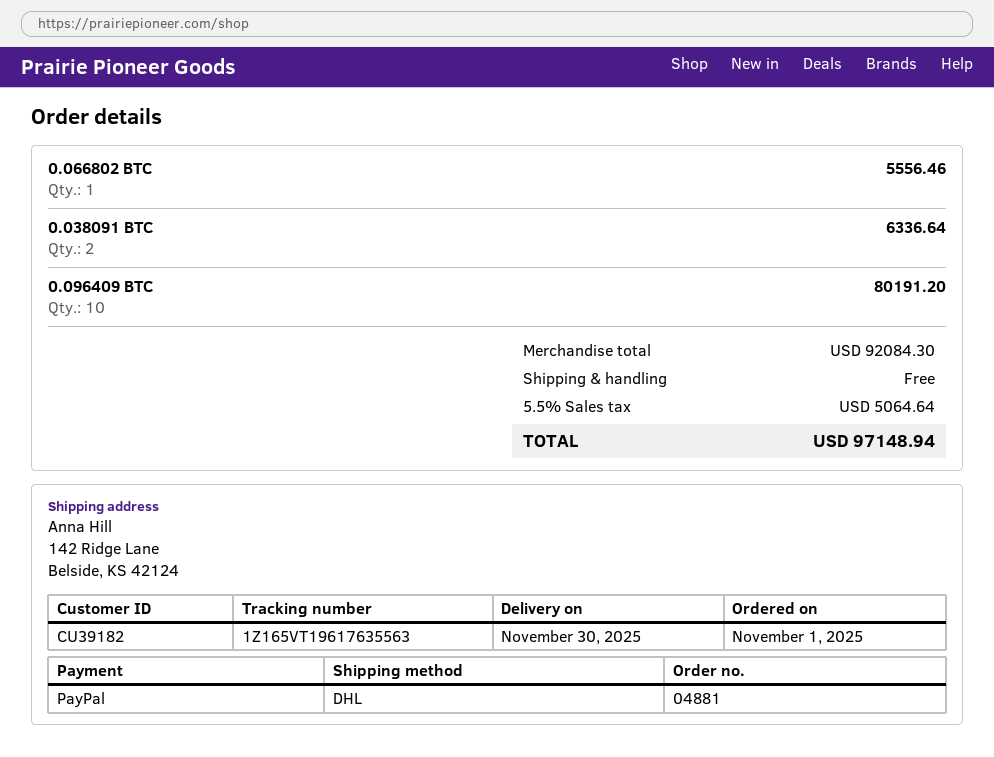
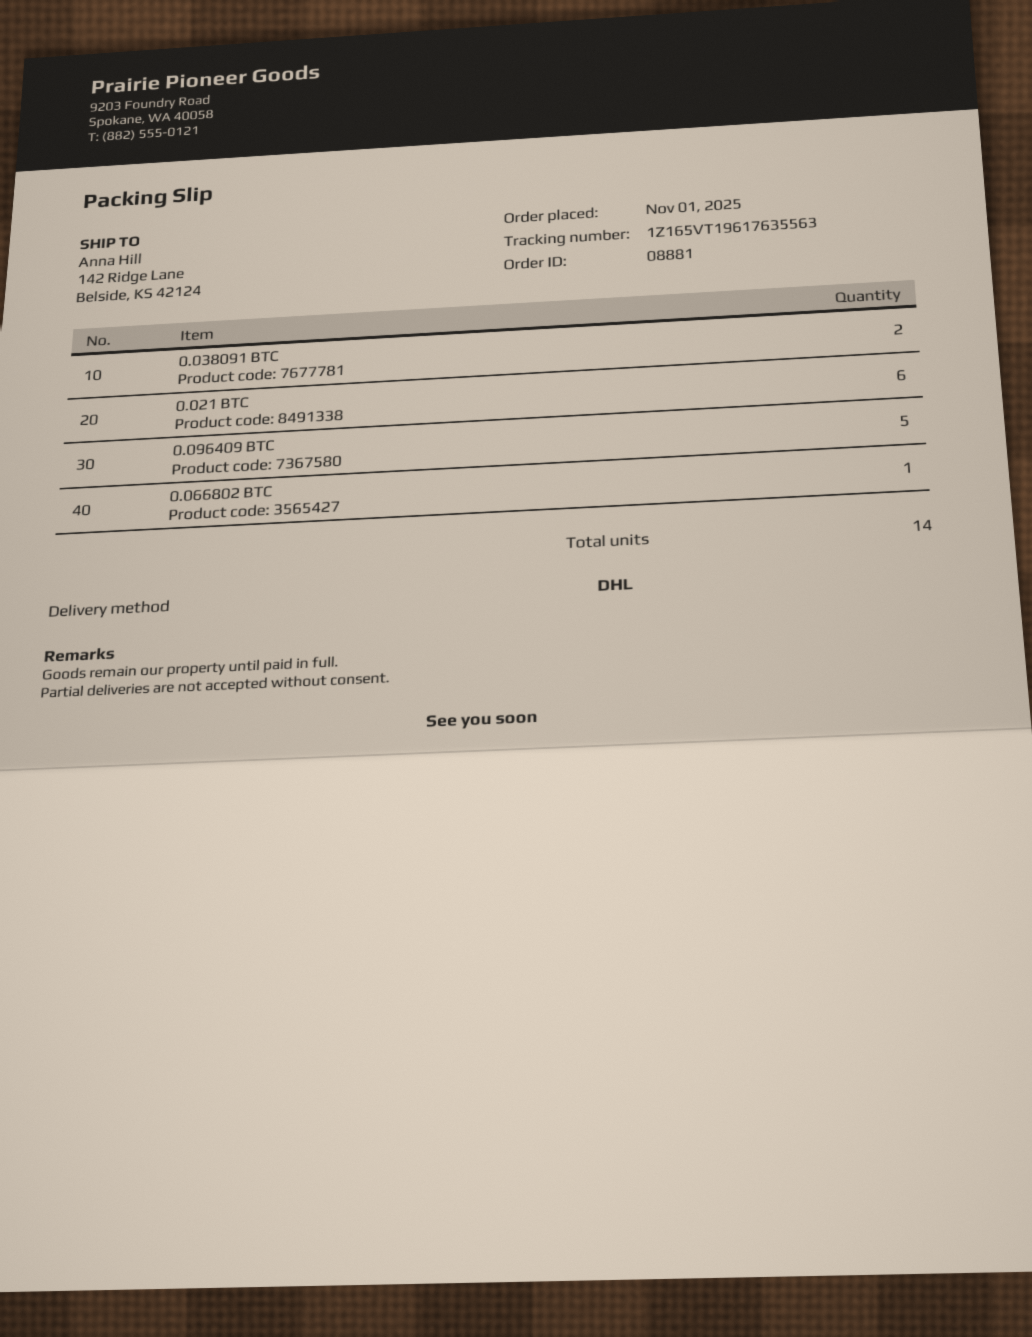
order number: 04881 -> 08881
0.096409 BTC: 10 -> 5
0.021 BTC: none -> 6

